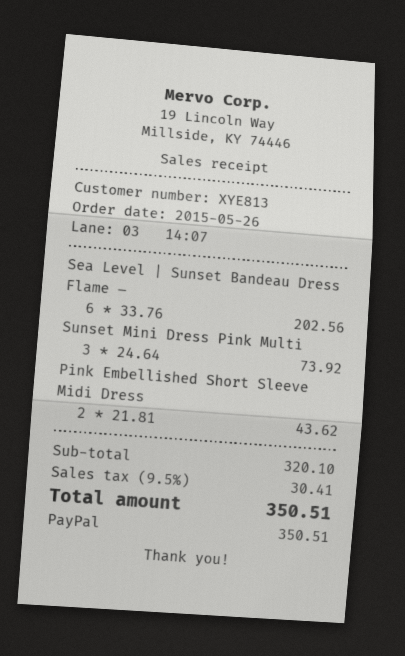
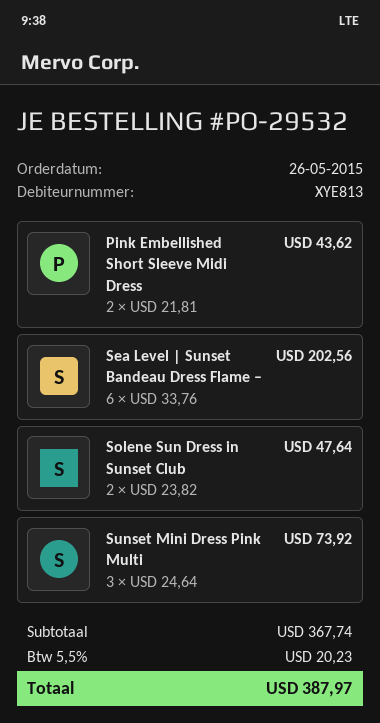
Solene Sun Dress in Sunset Club: none -> 2 x 23.82 = 47.64
subtotal: 320.10 -> 367.74
tax: 9.5% = 30.41 -> 5.5% = 20.23
total: 350.51 -> 387.97

